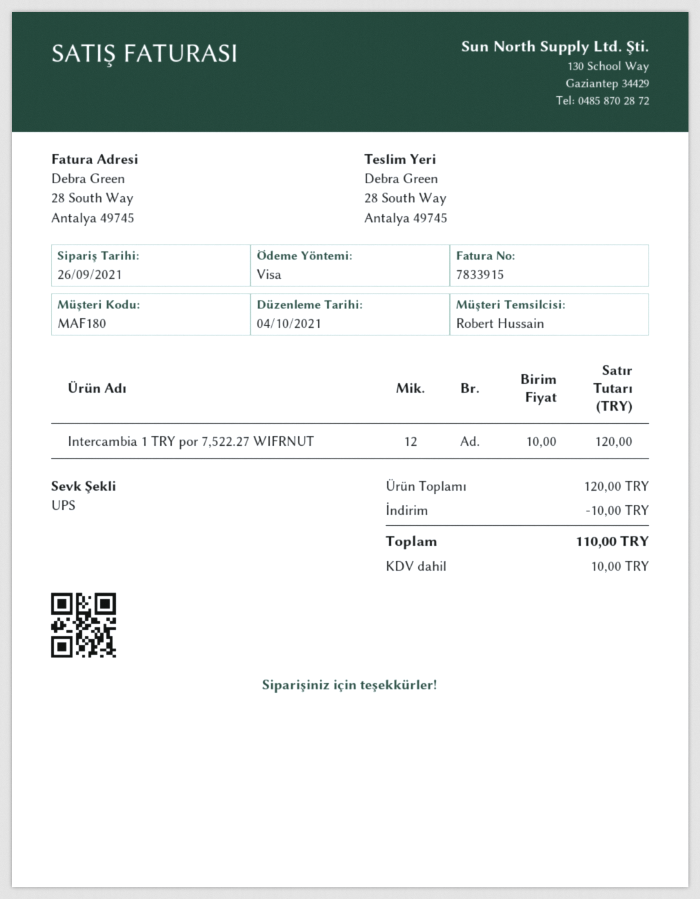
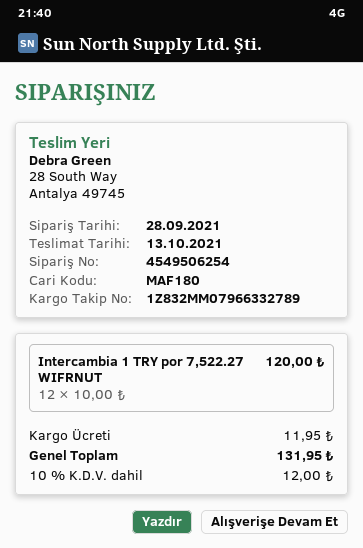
order date: 2021-09-26 -> 2021-09-28
discount: 10.00 -> none
shipping: none -> 11.95
tax: 10.00 -> 12.00
total: 110.00 -> 131.95

